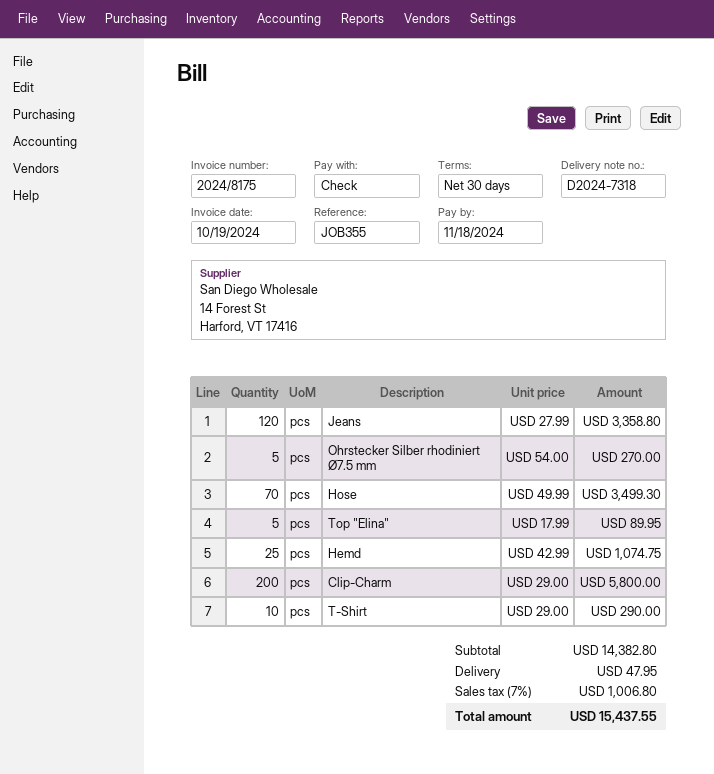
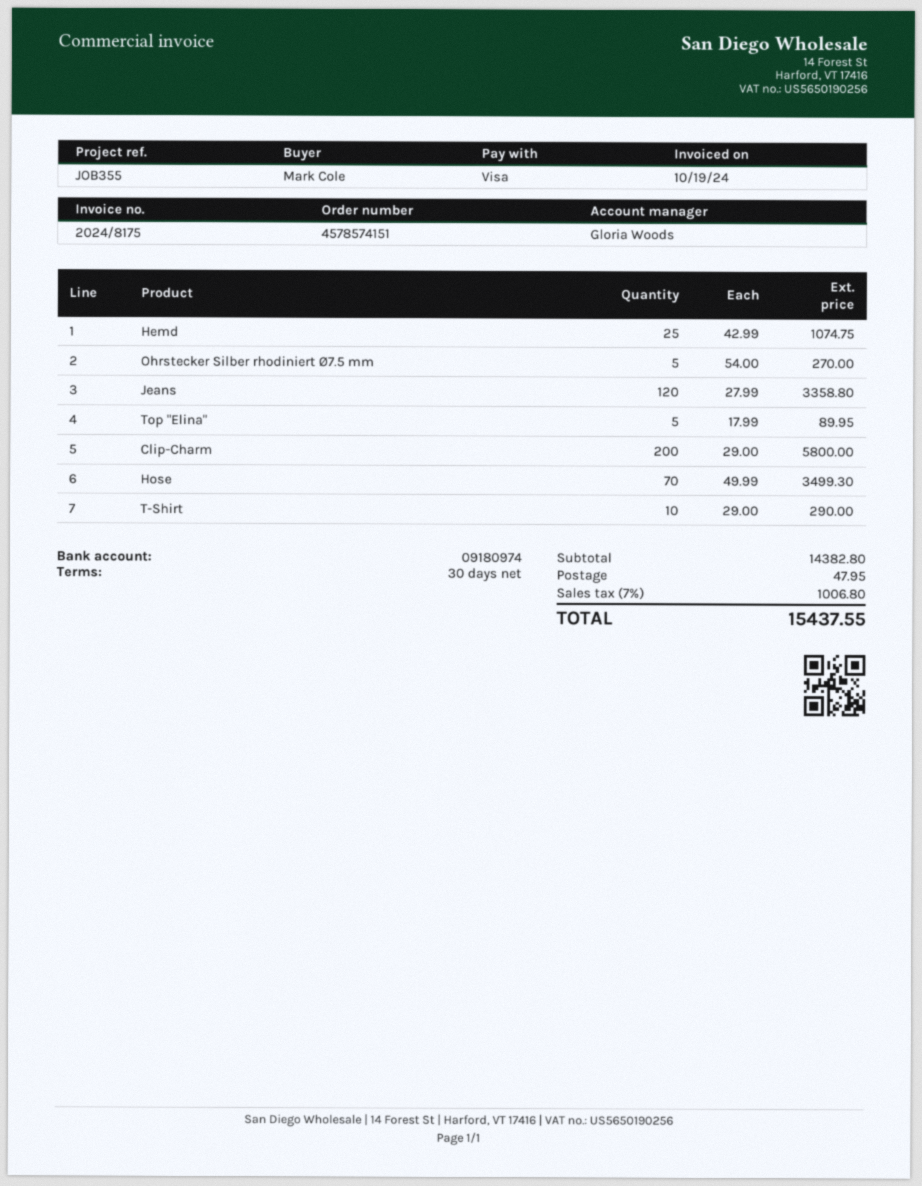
payment method: cheque -> Visa

